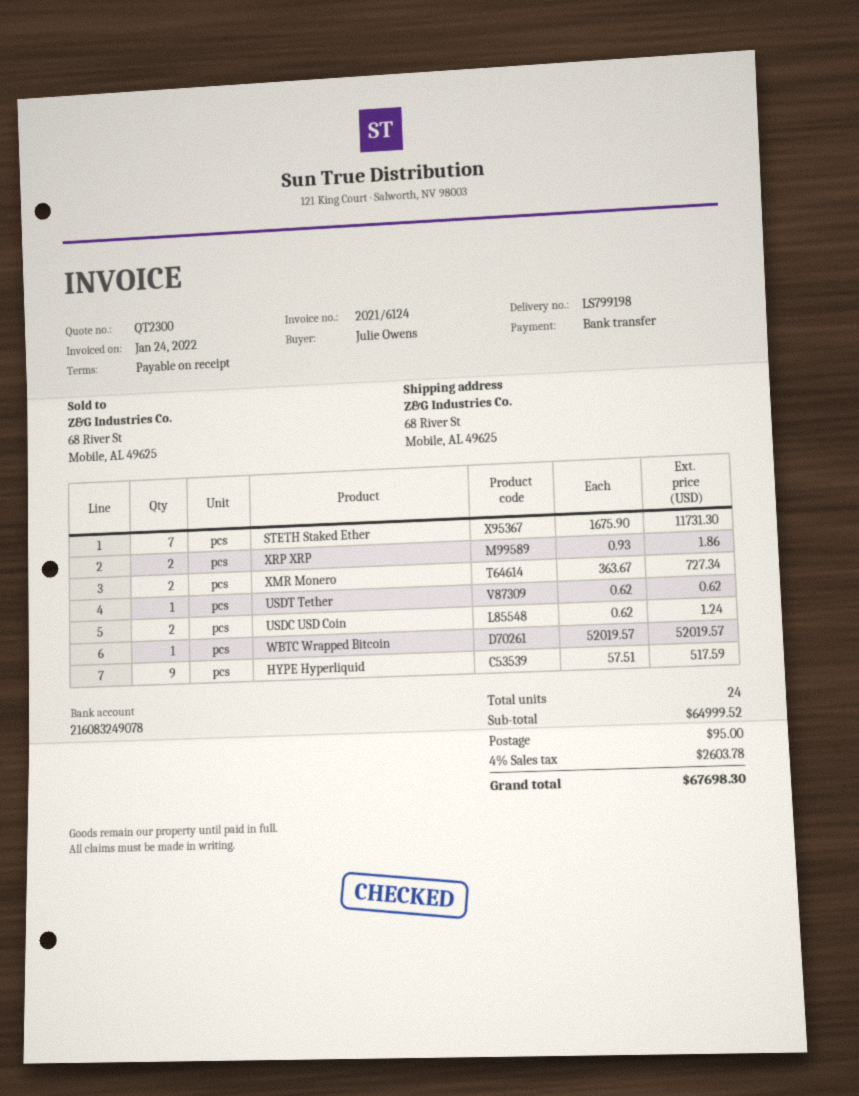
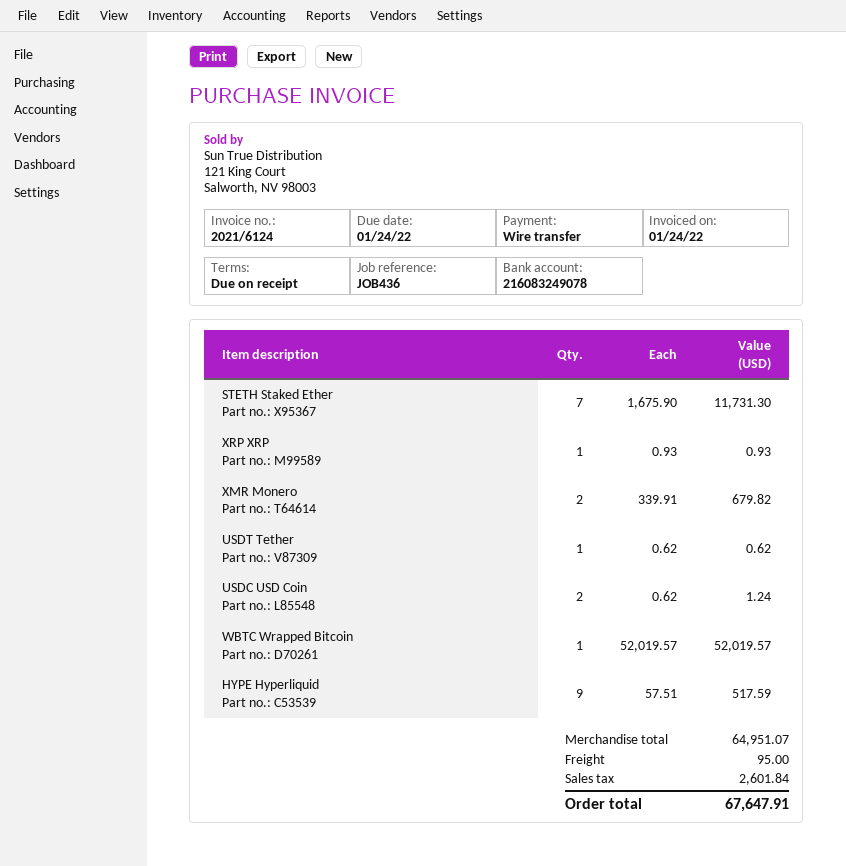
XRP XRP: 2 x 0.93 = 1.86 -> 1 x 0.93 = 0.93
XMR Monero: 2 x 363.67 = 727.34 -> 2 x 339.91 = 679.82
subtotal: 64999.52 -> 64951.07
tax: 2603.78 -> 2601.84
total: 67698.30 -> 67647.91

